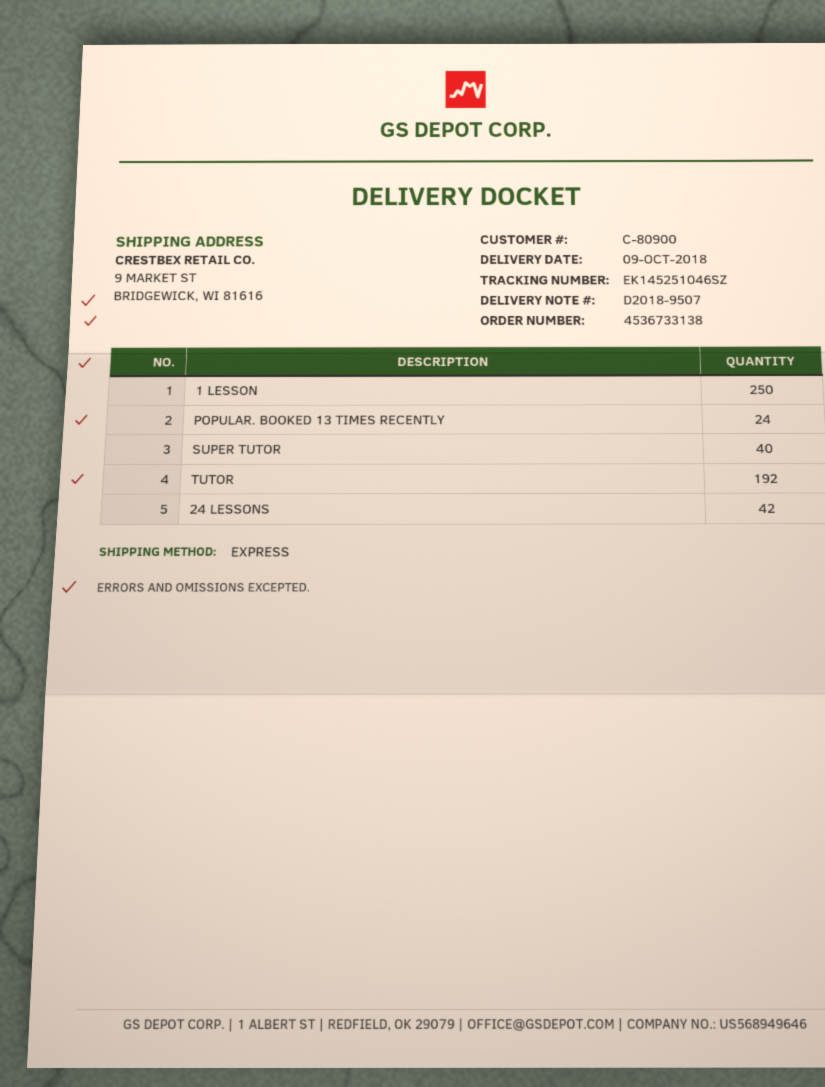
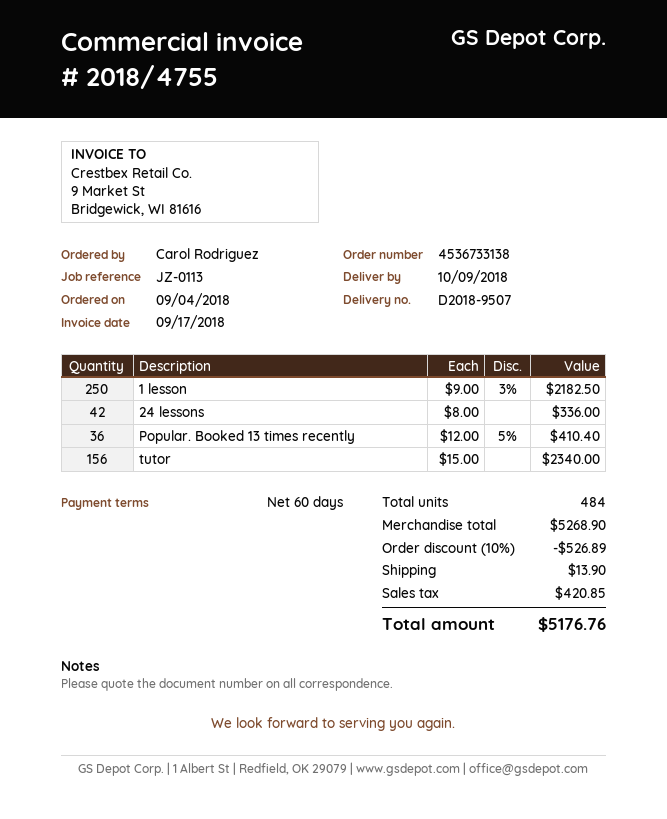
POPULAR. BOOKED 13 TIMES RECENTLY: 24 -> 36
SUPER TUTOR: 40 -> none
TUTOR: 192 -> 156

